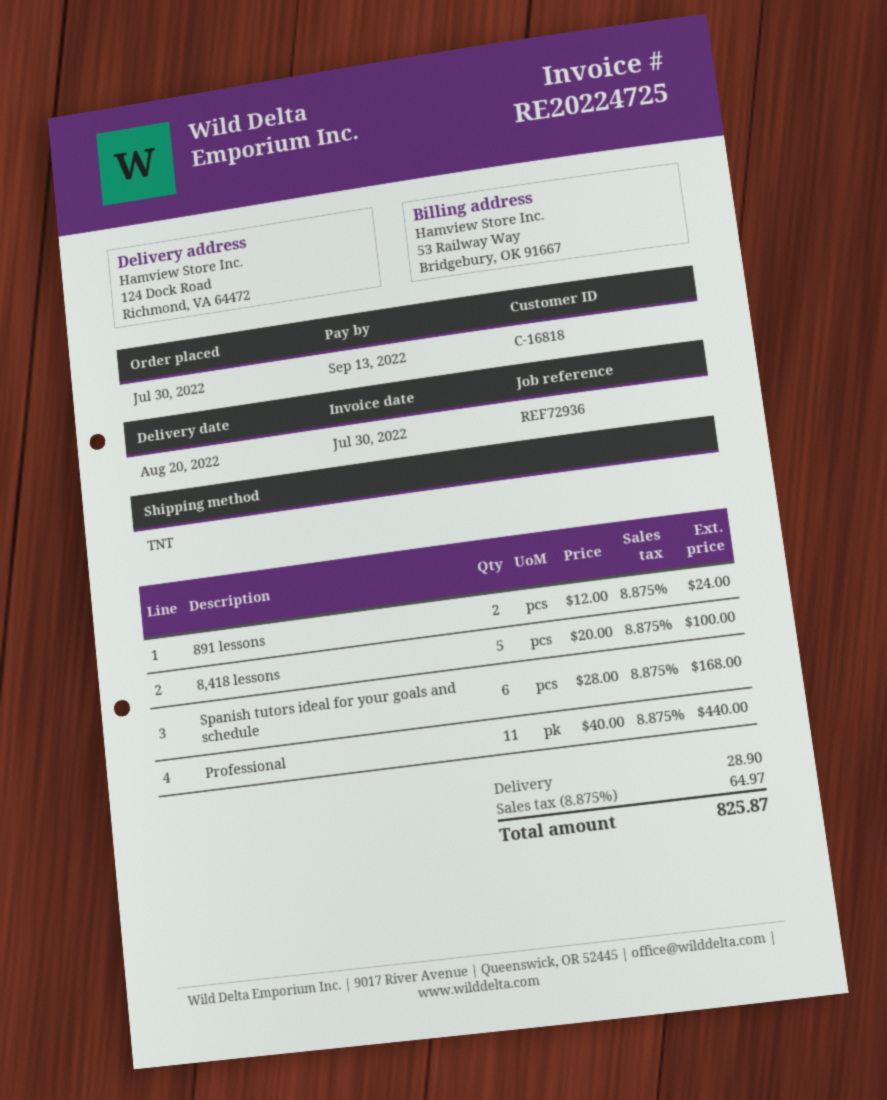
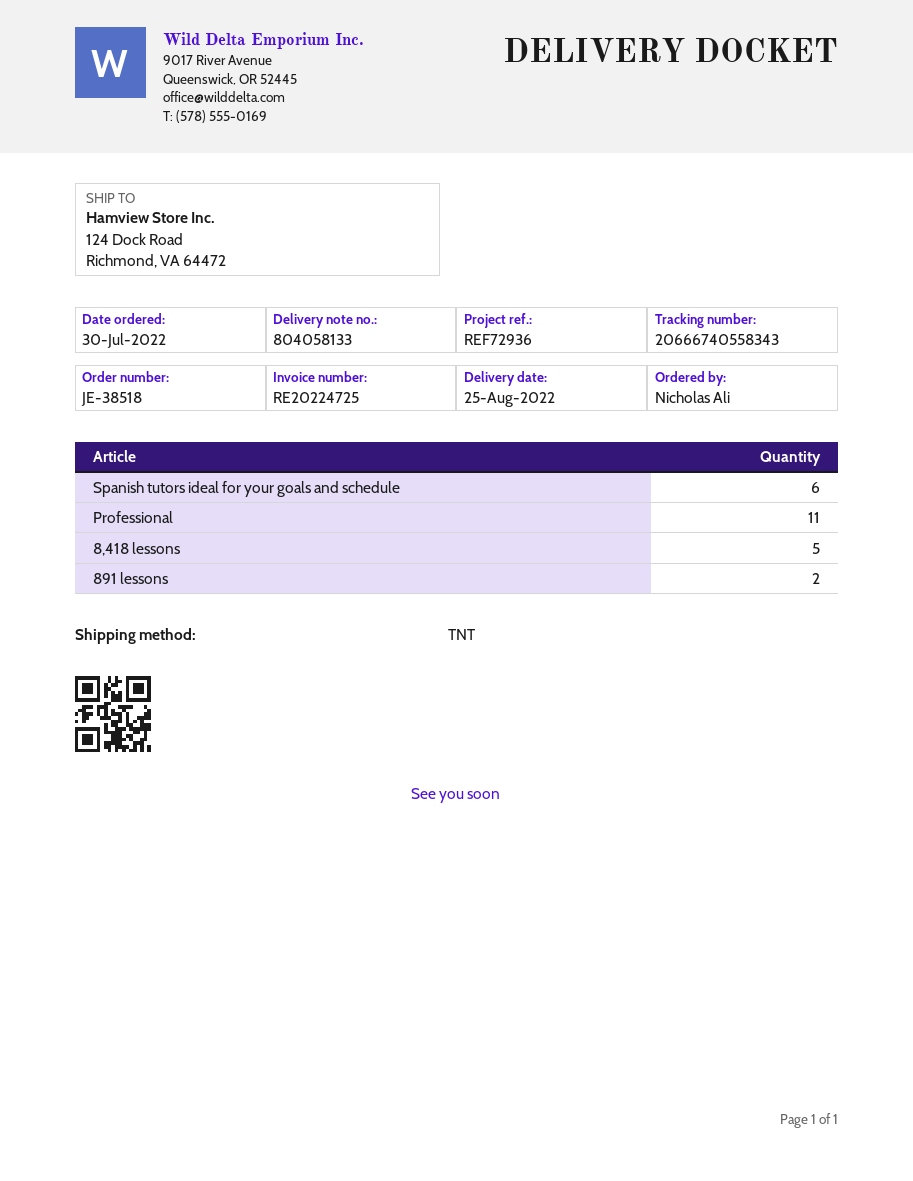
delivery date: 2022-08-20 -> 2022-08-25

